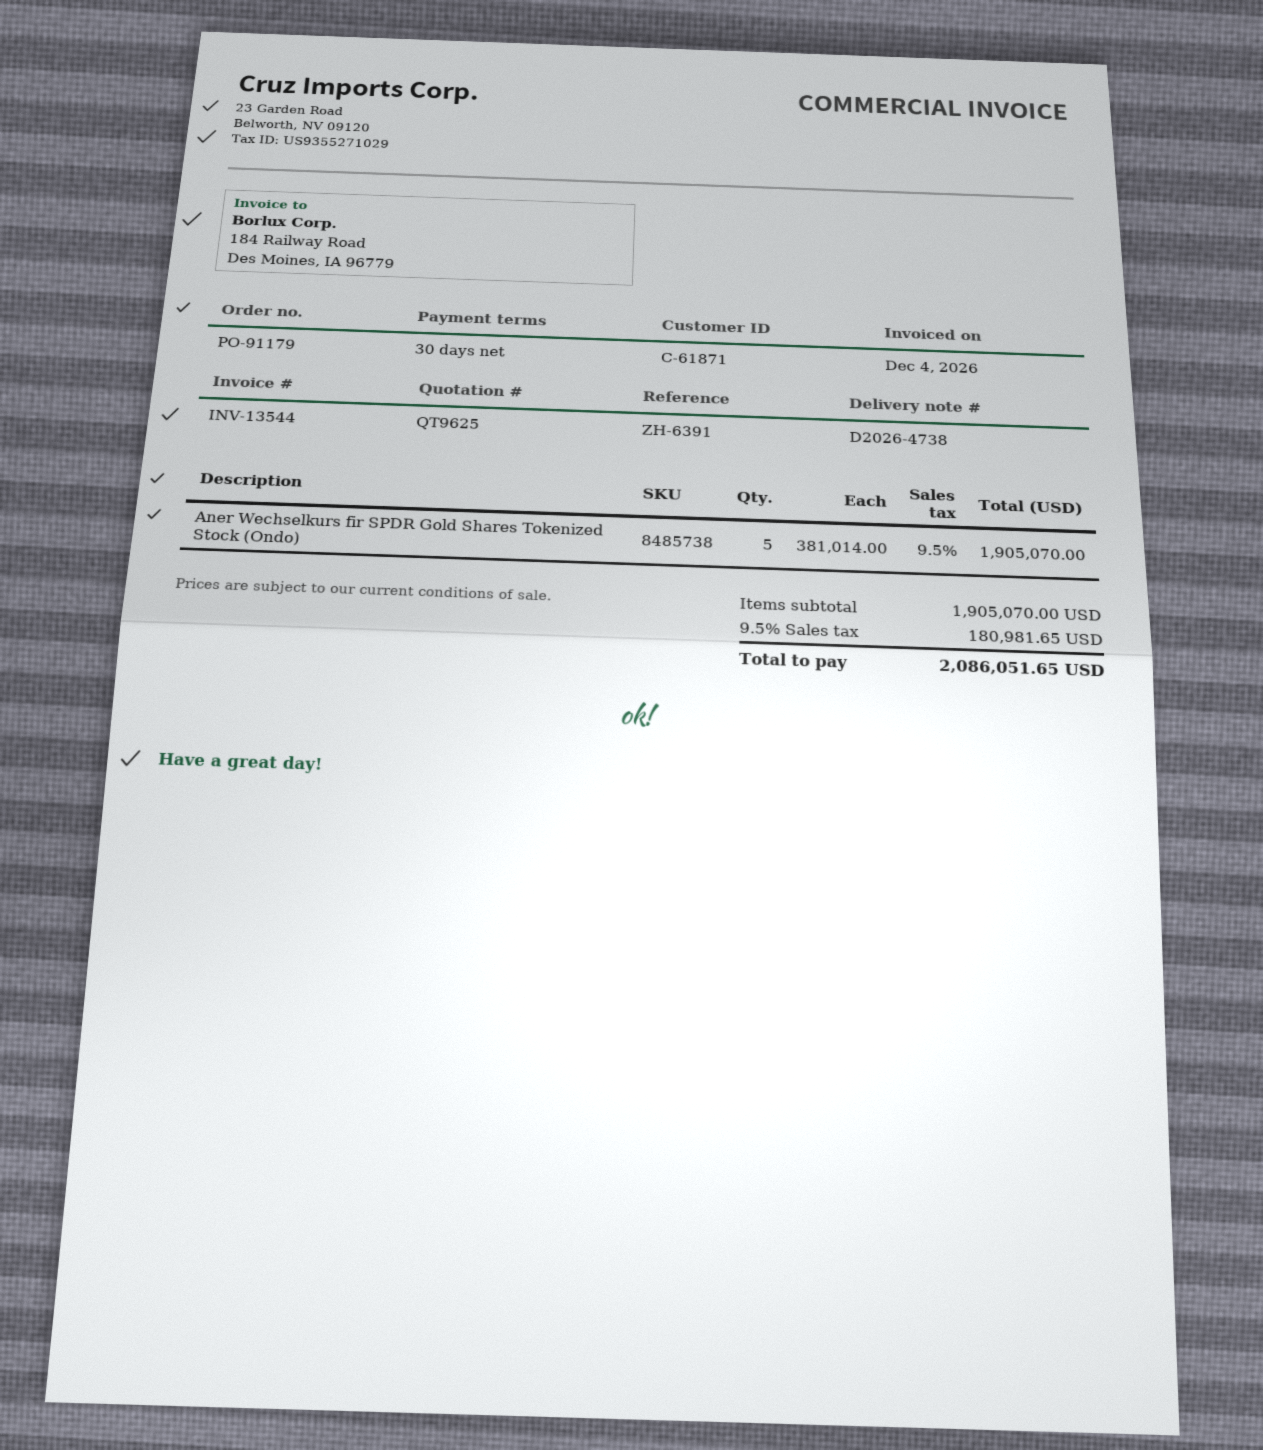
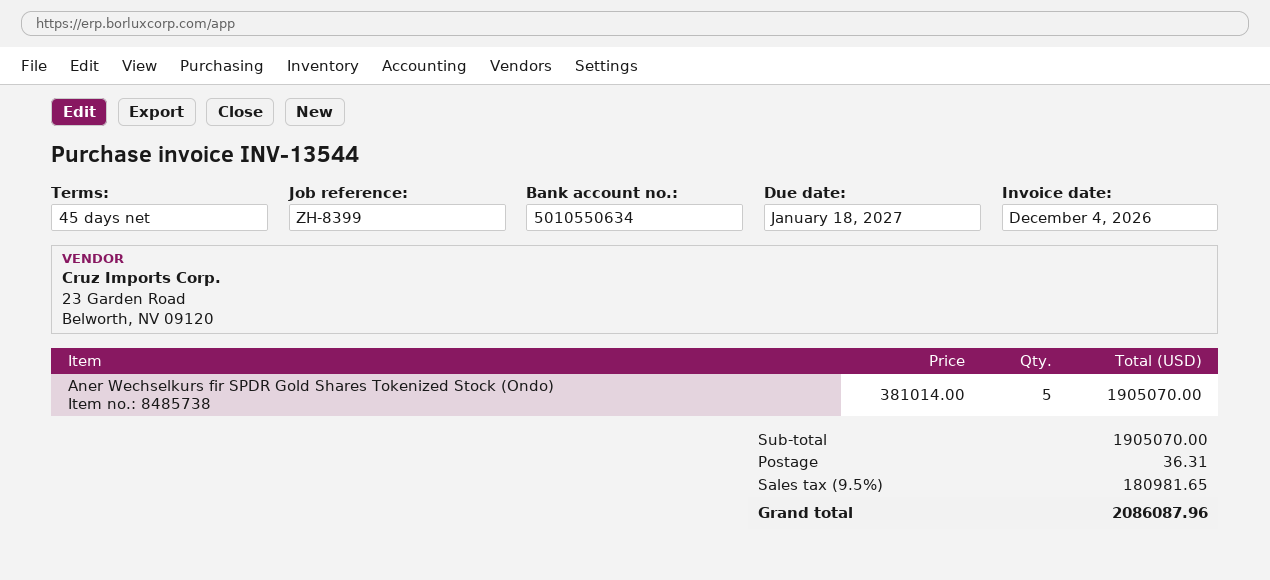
payment terms: 30 days -> 45 days
reference: ZH-6391 -> ZH-8399
shipping: none -> 36.31
total: 2086051.65 -> 2086087.96

